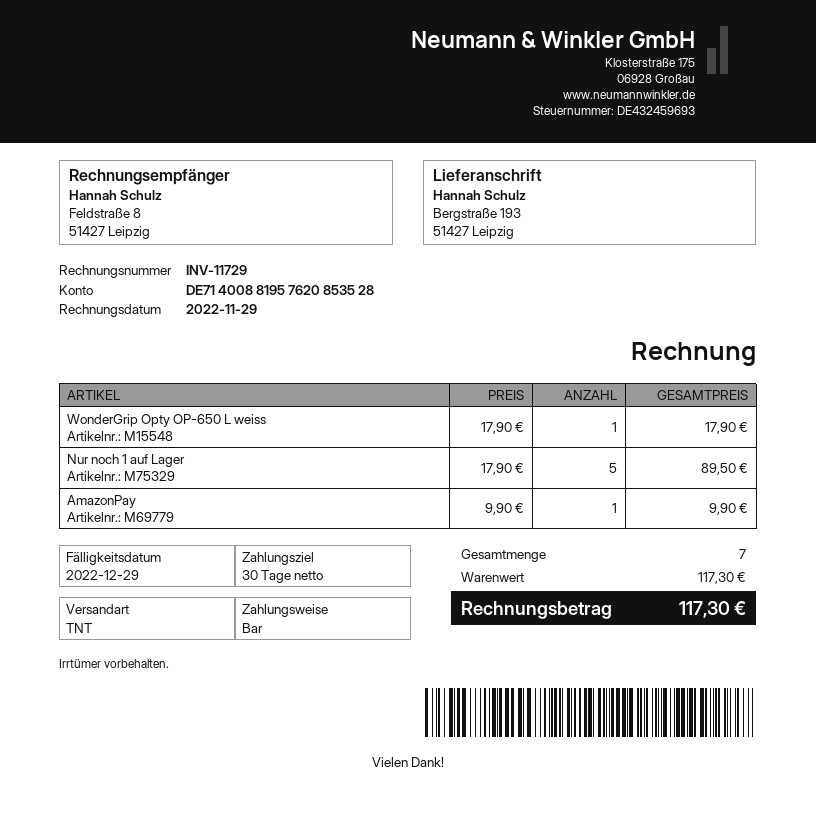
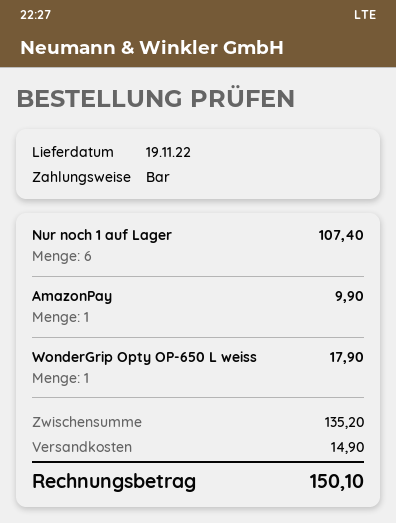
Nur noch 1 auf Lager: 5 for 89.50 -> 6 for 107.40
subtotal: 117.30 -> 135.20
shipping: none -> 14.90
total: 117.30 -> 150.10

